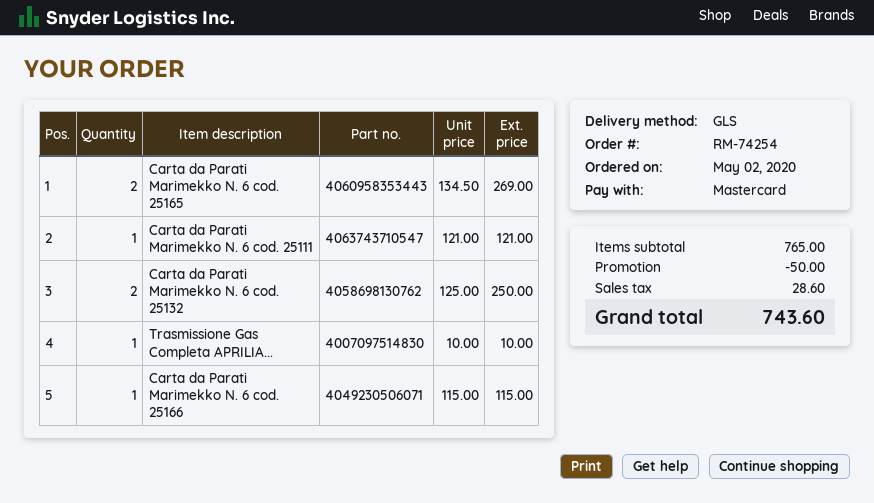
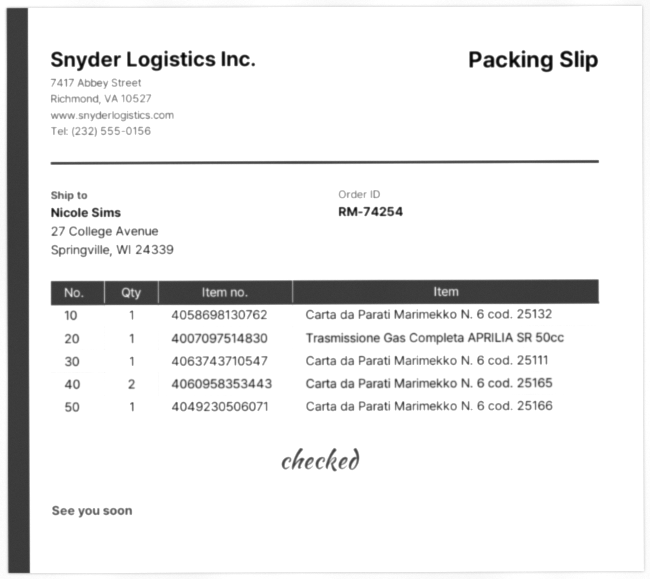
Carta da Parati Marimekko N. 6 cod. 25132: 2 -> 1

